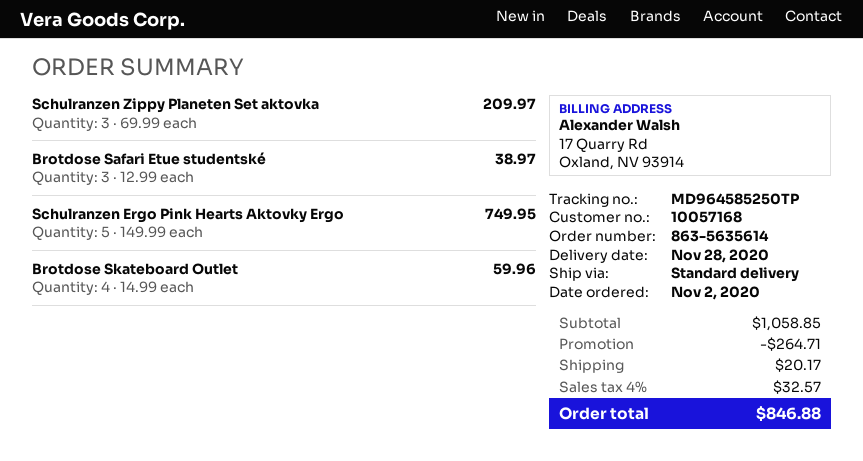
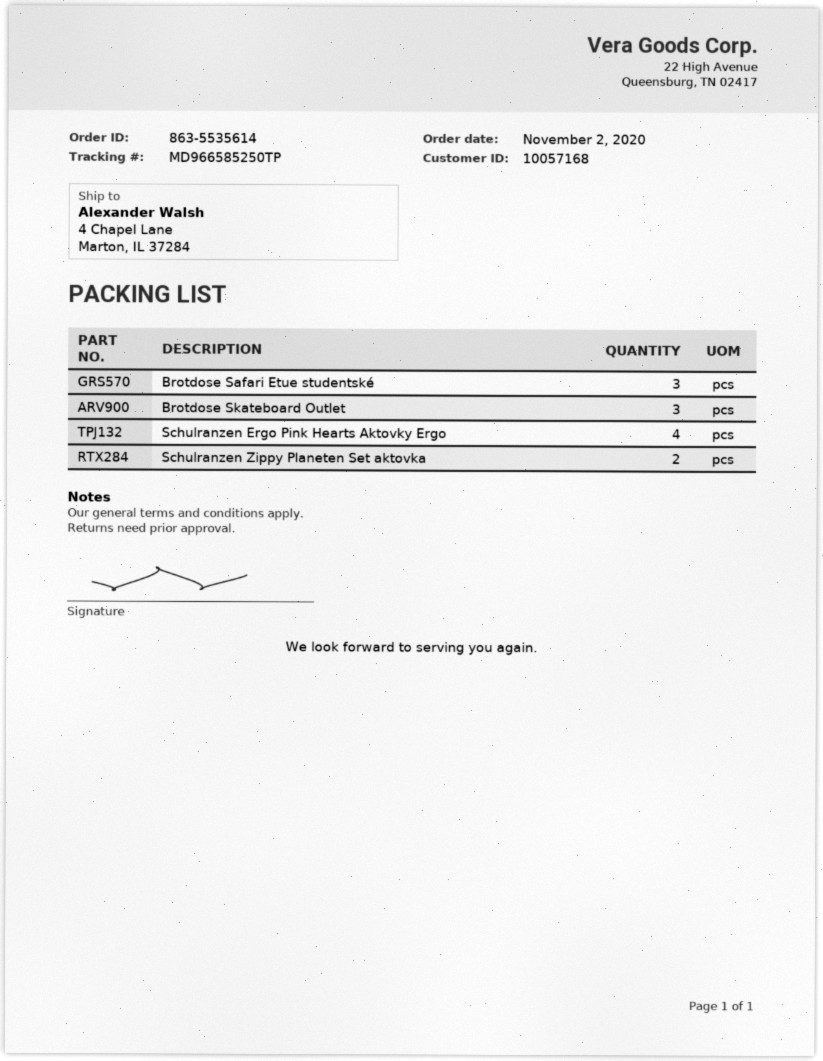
order number: 863-5635614 -> 863-5535614
tracking number: MD964585250TP -> MD966585250TP
Schulranzen Zippy Planeten Set aktovka: 3 -> 2
Schulranzen Ergo Pink Hearts Aktovky Ergo: 5 -> 4
Brotdose Skateboard Outlet: 4 -> 3

